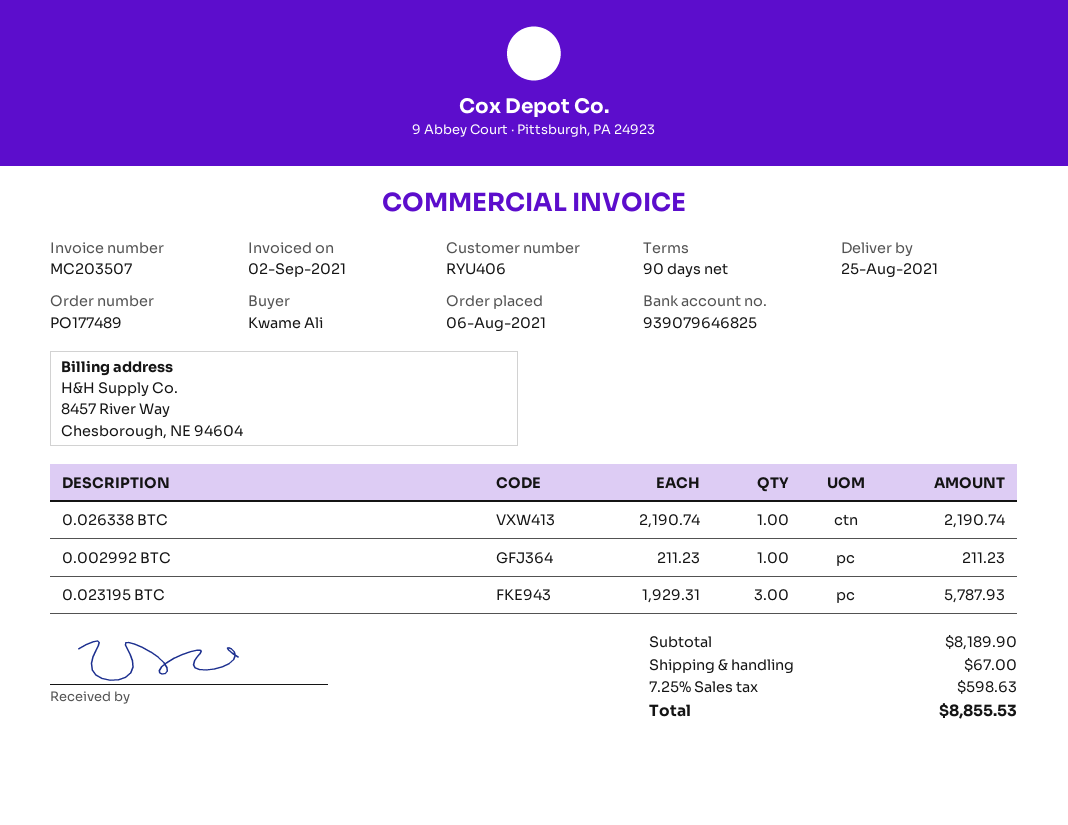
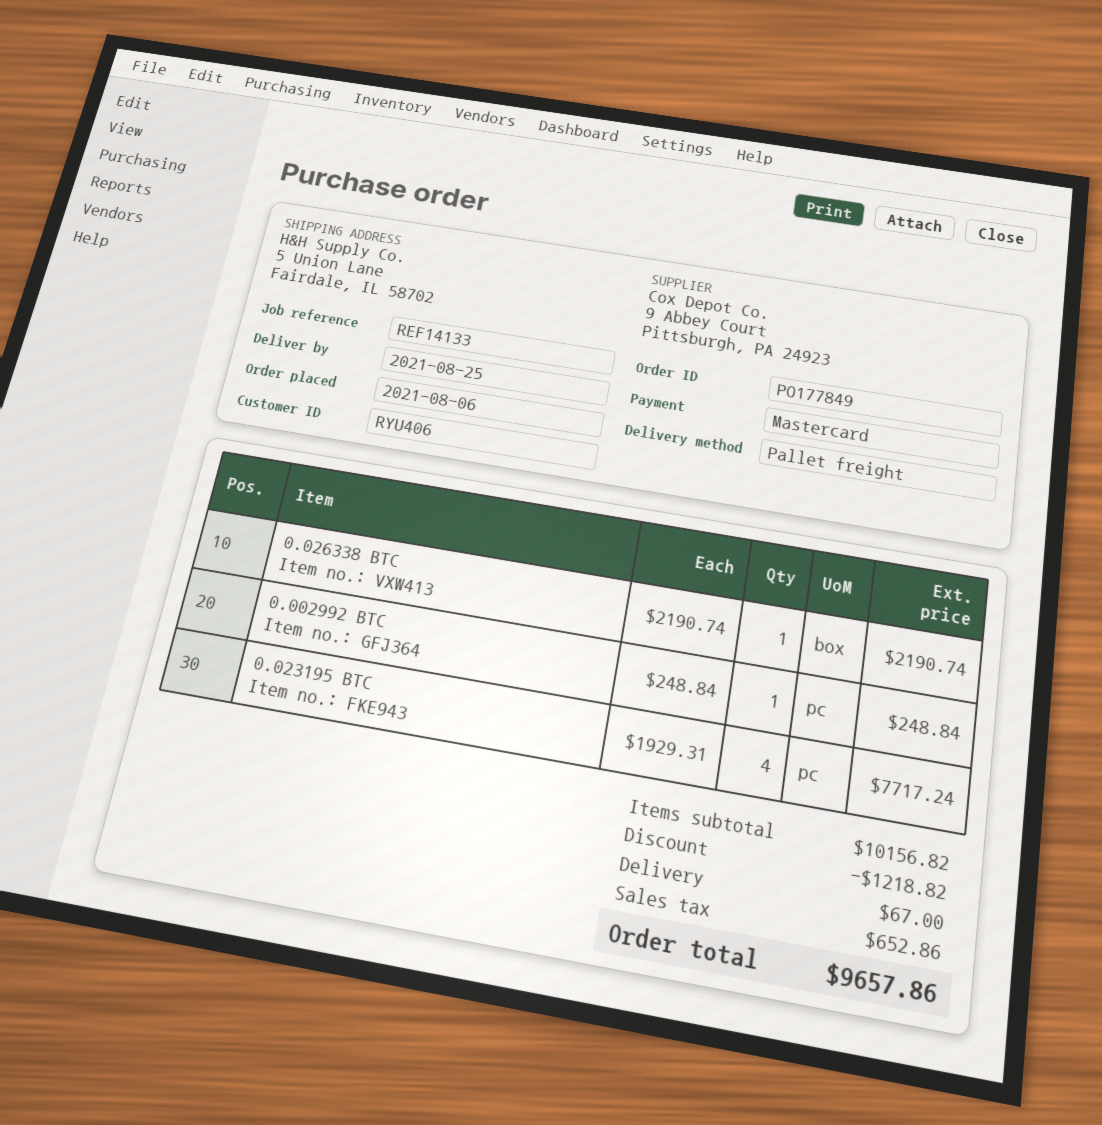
order number: PO177489 -> PO177849
0.002992 BTC: 1 x 211.23 = 211.23 -> 1 x 248.84 = 248.84
0.023195 BTC: 3 x 1929.31 = 5787.93 -> 4 x 1929.31 = 7717.24
subtotal: 8189.90 -> 10156.82
discount: none -> 1218.82
tax: 598.63 -> 652.86
total: 8855.53 -> 9657.86

